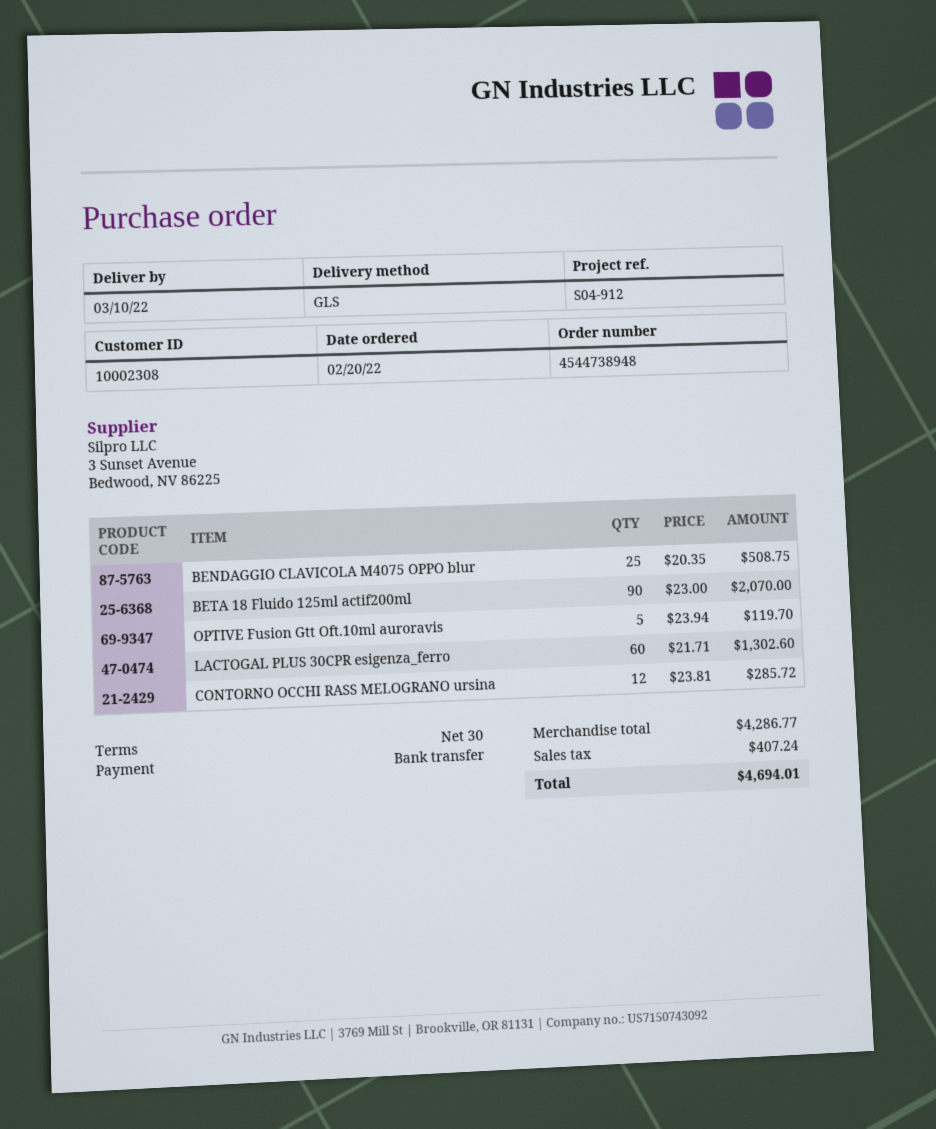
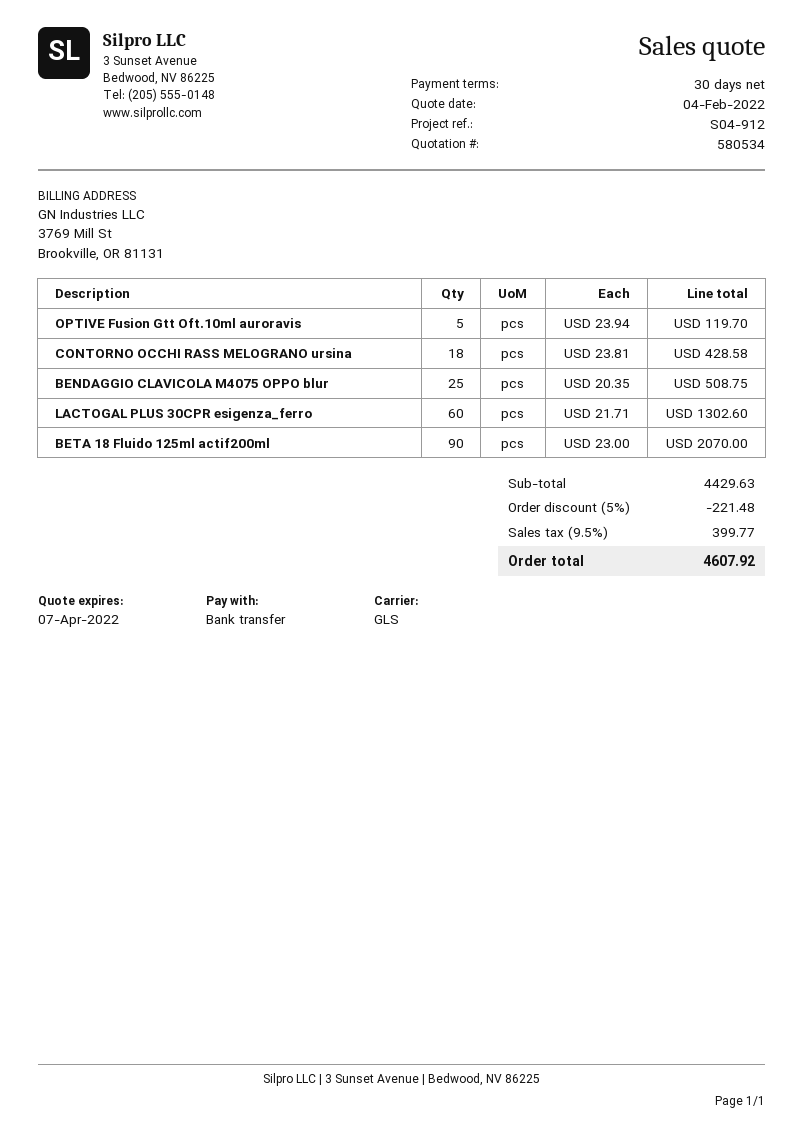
CONTORNO OCCHI RASS MELOGRANO ursina: 12 x 23.81 = 285.72 -> 18 x 23.81 = 428.58
subtotal: 4286.77 -> 4429.63
discount: none -> 5% = 221.48
tax: 407.24 -> 399.77
total: 4694.01 -> 4607.92

